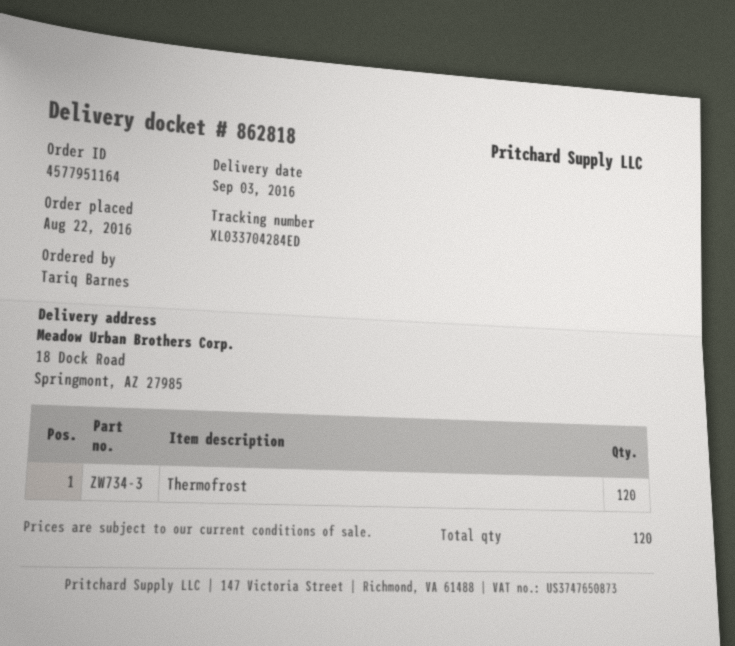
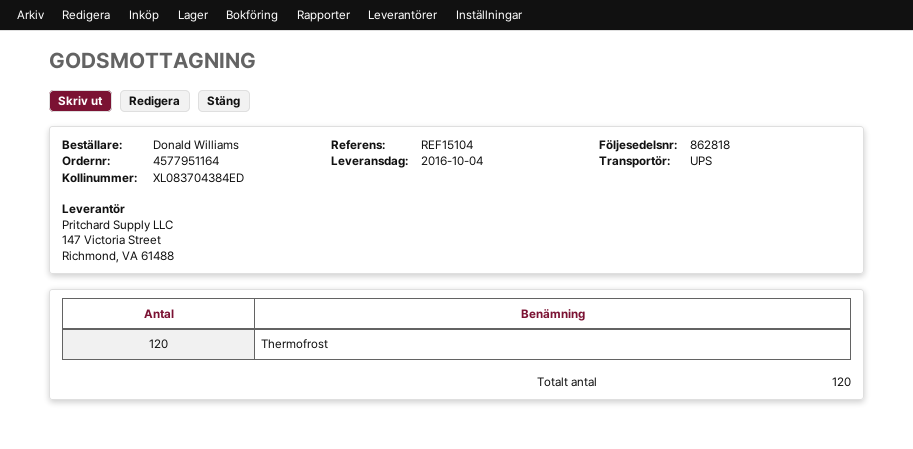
delivery date: 2016-09-03 -> 2016-10-04
ordered by: Tariq Barnes -> Donald Williams
tracking number: XL033704284ED -> XL083704384ED

